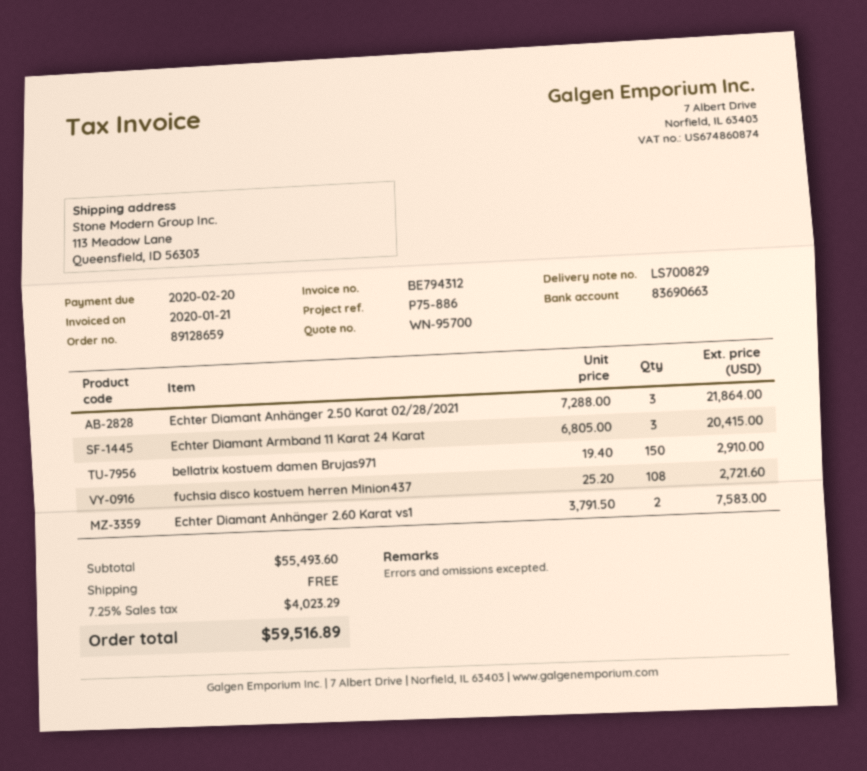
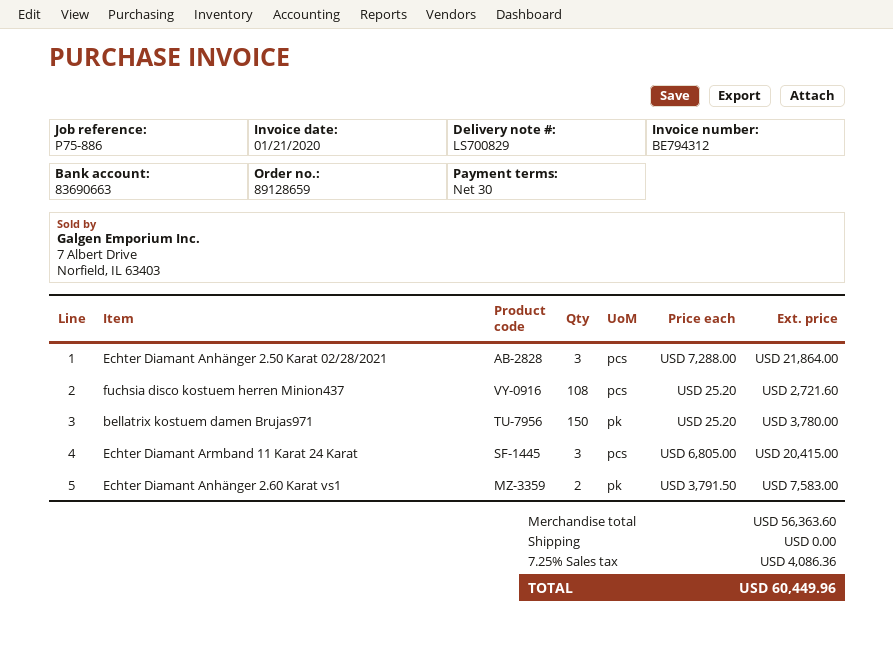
bellatrix kostuem damen Brujas971: 150 x 19.40 = 2910.00 -> 150 x 25.20 = 3780.00
subtotal: 55493.60 -> 56363.60
tax: 7.25% = 4023.29 -> 7.25% = 4086.36
total: 59516.89 -> 60449.96

